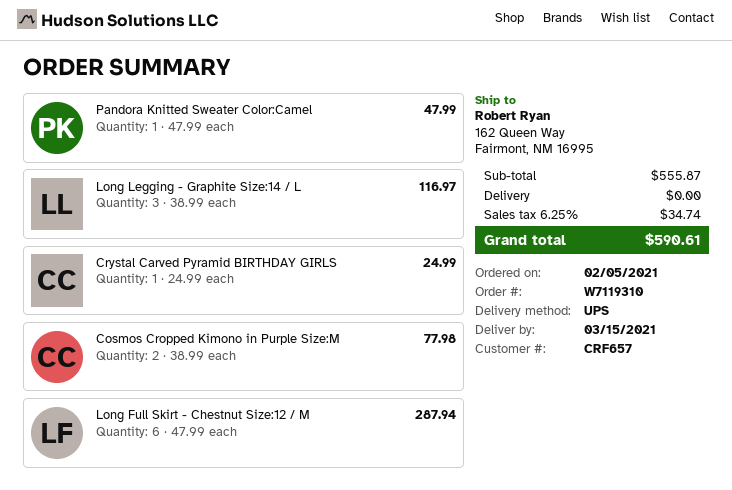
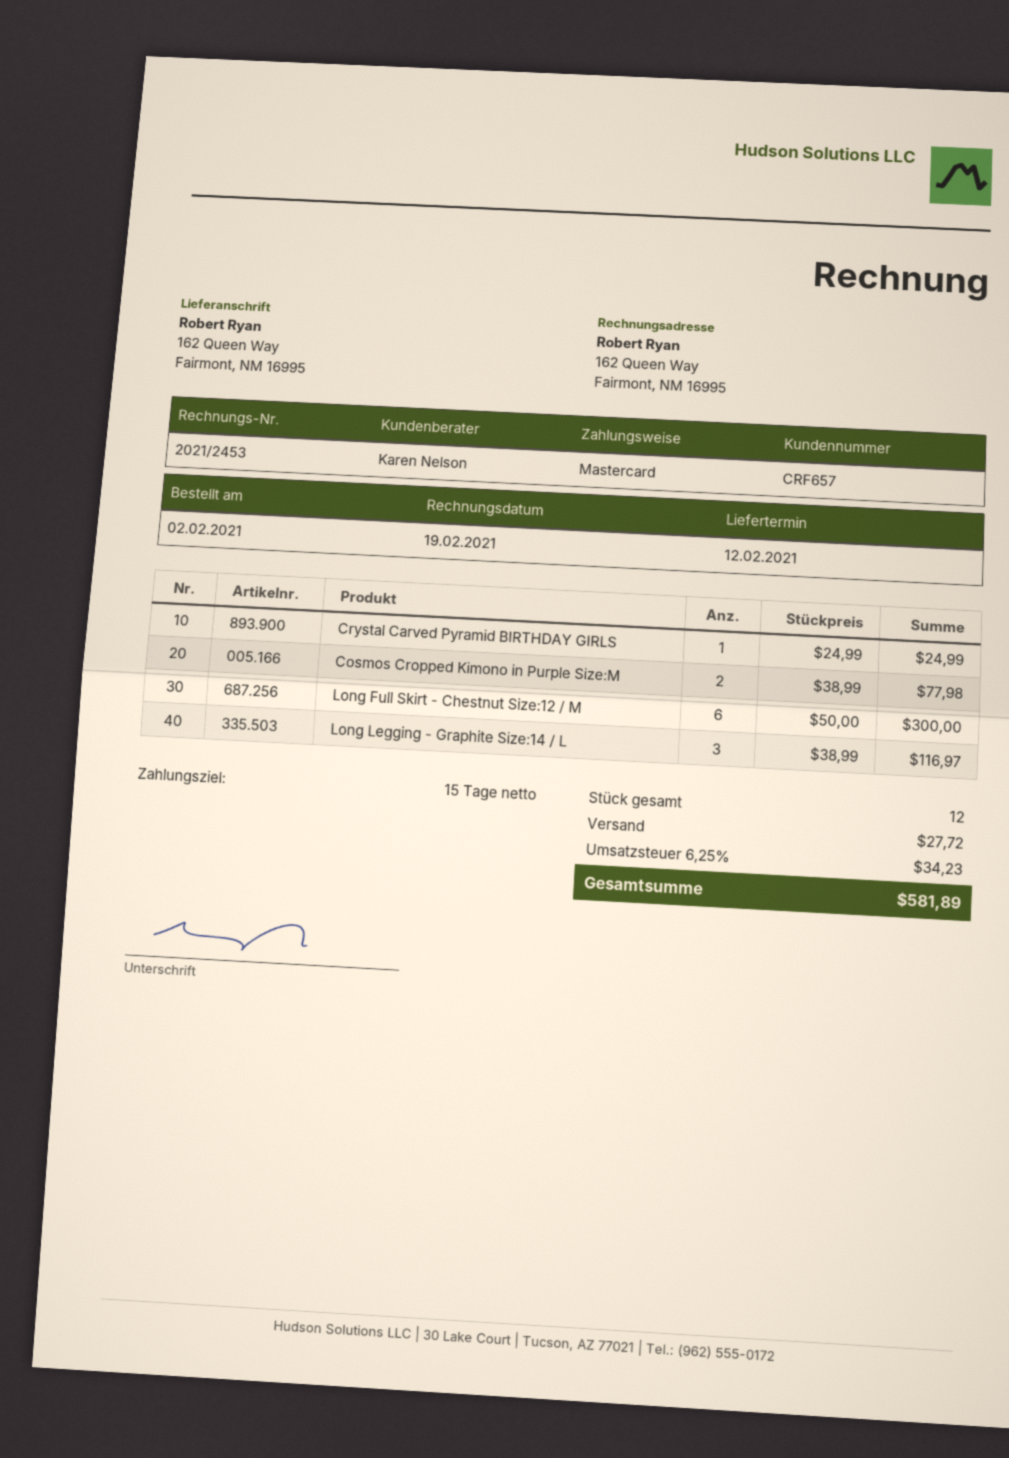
order date: 2021-02-05 -> 2021-02-02
delivery date: 2021-03-15 -> 2021-02-12
Pandora Knitted Sweater Color:Camel: 1 x 47.99 = 47.99 -> none
Long Full Skirt - Chestnut Size:12 / M: 6 x 47.99 = 287.94 -> 6 x 50.00 = 300.00
shipping: 0.00 -> 27.72
tax: 6.25% = 34.74 -> 6.25% = 34.23
total: 590.61 -> 581.89

